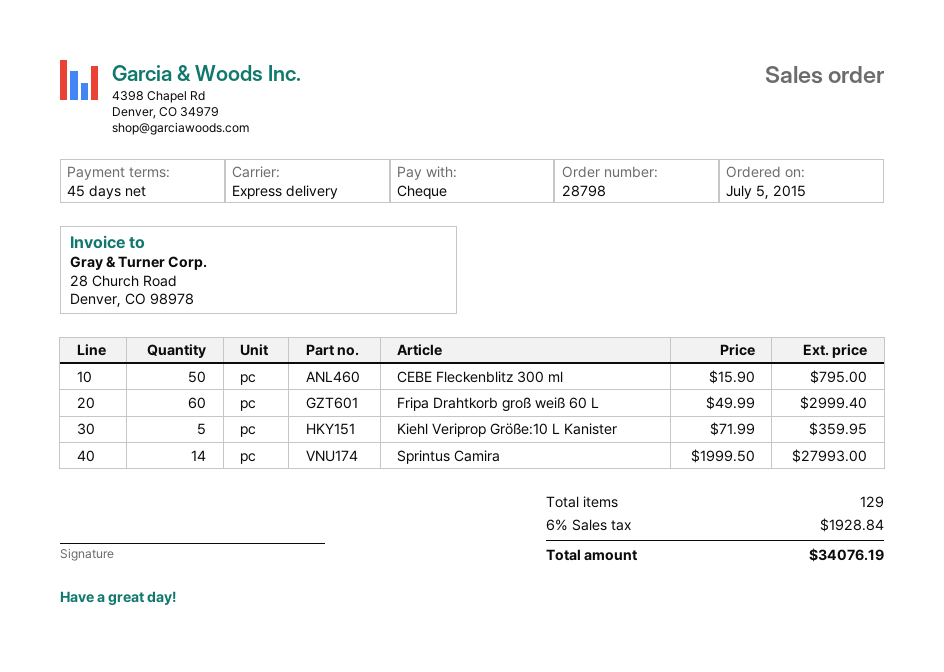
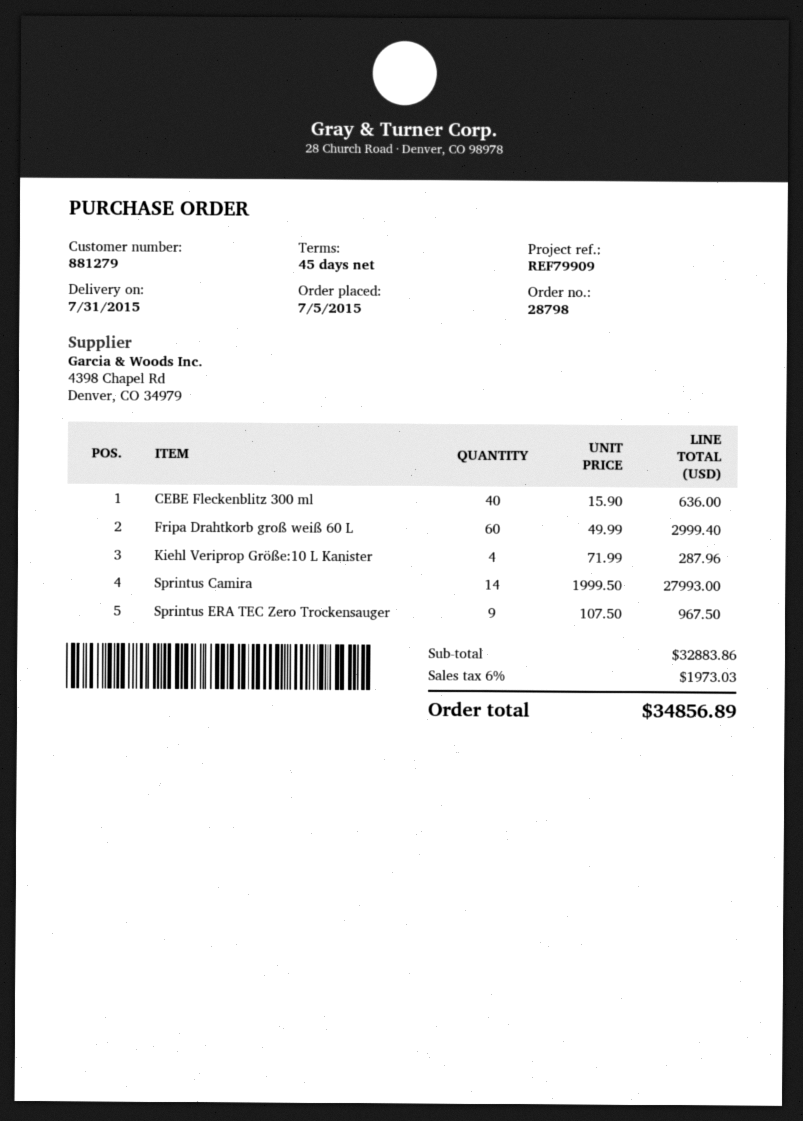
CEBE Fleckenblitz 300 ml: 50 x 15.90 = 795.00 -> 40 x 15.90 = 636.00
Kiehl Veriprop Größe:10 L Kanister: 5 x 71.99 = 359.95 -> 4 x 71.99 = 287.96
Sprintus ERA TEC Zero Trockensauger: none -> 9 x 107.50 = 967.50
tax: 6% = 1928.84 -> 6% = 1973.03
total: 34076.19 -> 34856.89

